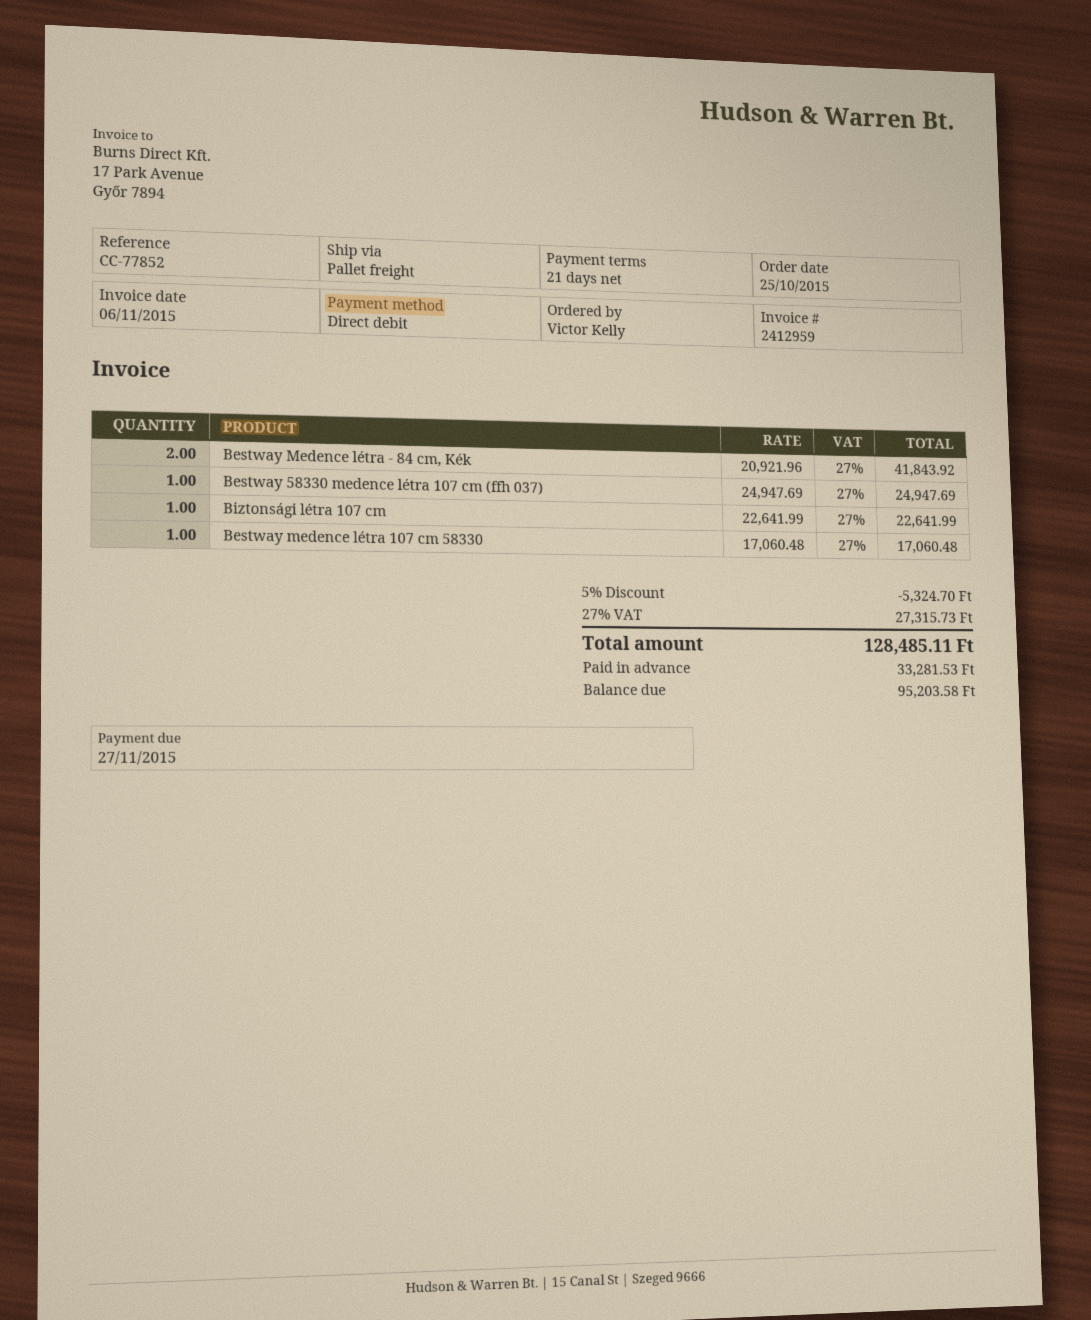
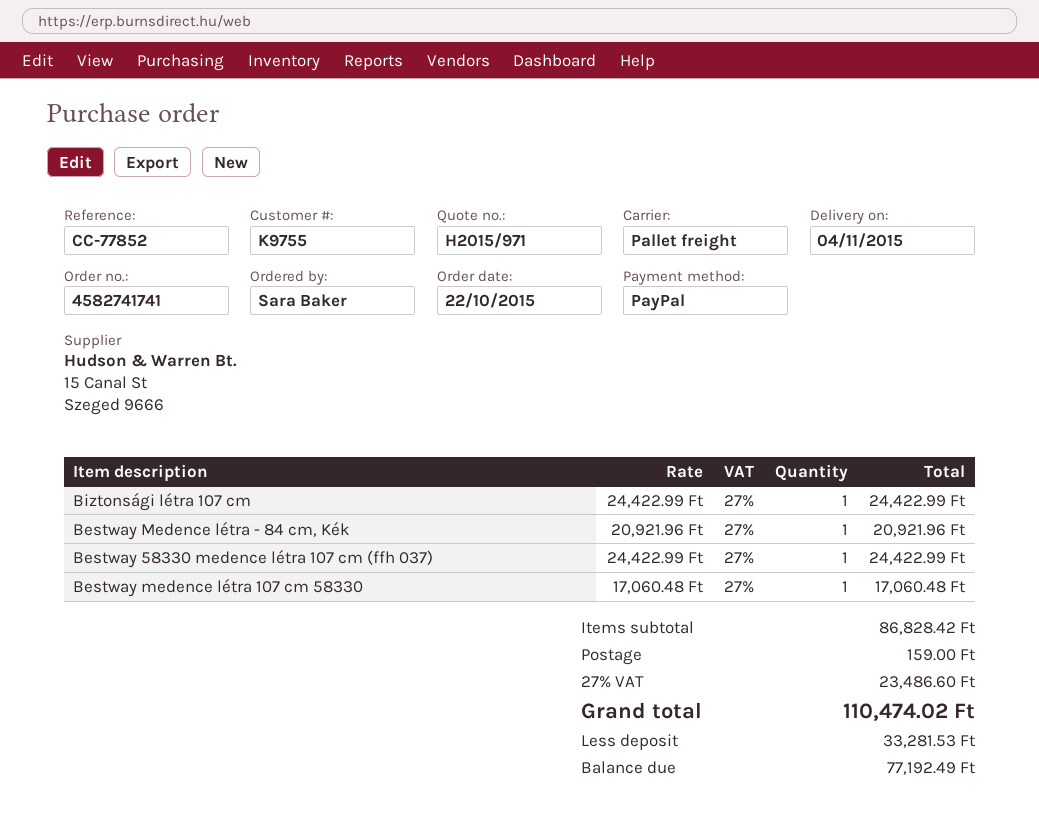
order date: 2015-10-25 -> 2015-10-22
ordered by: Victor Kelly -> Sara Baker
payment method: direct debit -> PayPal
Bestway Medence létra - 84 cm, Kék: 2 x 20921.96 = 41843.92 -> 1 x 20921.96 = 20921.96
Bestway 58330 medence létra 107 cm (ffh 037): 1 x 24947.69 = 24947.69 -> 1 x 24422.99 = 24422.99
Biztonsági létra 107 cm: 1 x 22641.99 = 22641.99 -> 1 x 24422.99 = 24422.99
discount: 5% = 5324.70 -> none
shipping: none -> 159.00
tax: 27% = 27315.73 -> 27% = 23486.60
total: 128485.11 -> 110474.02
balance: 95203.58 -> 77192.49

